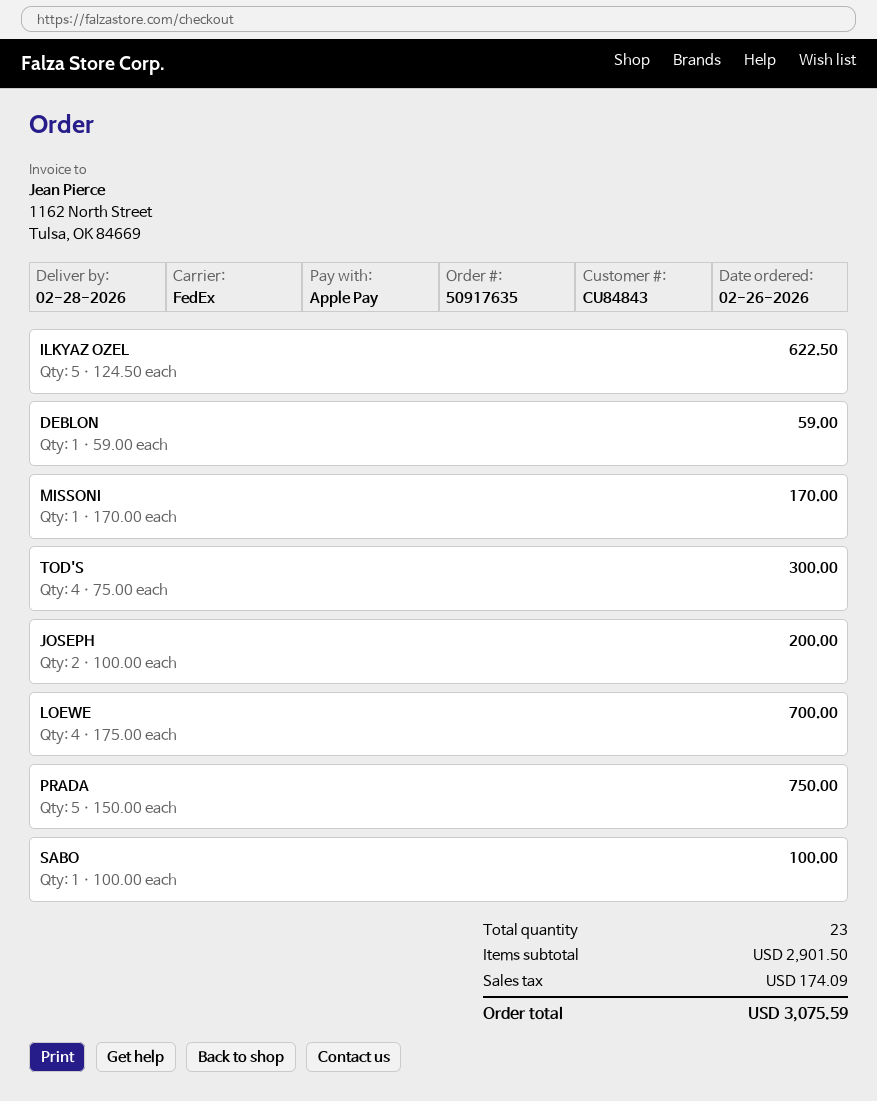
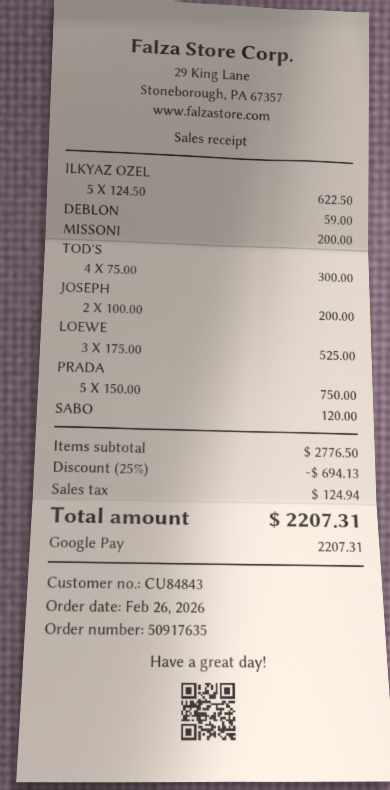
payment method: Apple Pay -> Google Pay
MISSONI: 1 x 170.00 = 170.00 -> 1 x 200.00 = 200.00
LOEWE: 4 x 175.00 = 700.00 -> 3 x 175.00 = 525.00
SABO: 1 x 100.00 = 100.00 -> 1 x 120.00 = 120.00
subtotal: 2901.50 -> 2776.50
discount: none -> 25% = 694.13
tax: 174.09 -> 124.94
total: 3075.59 -> 2207.31

